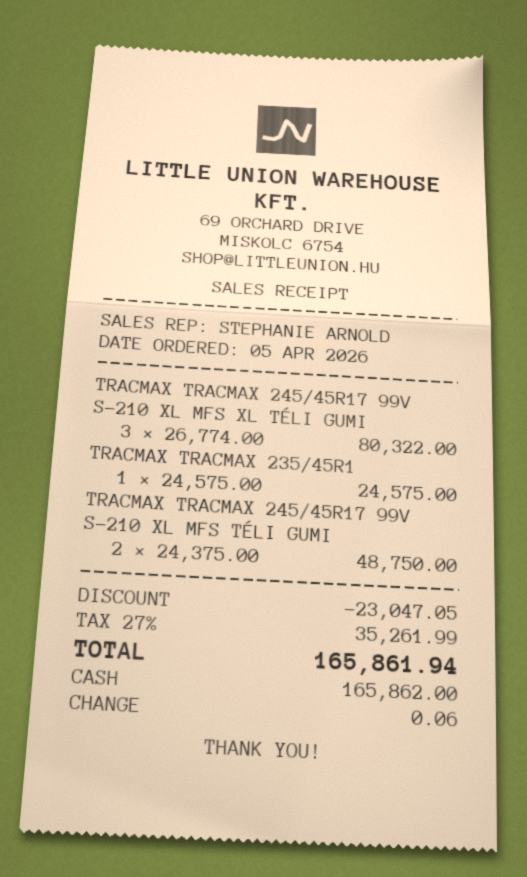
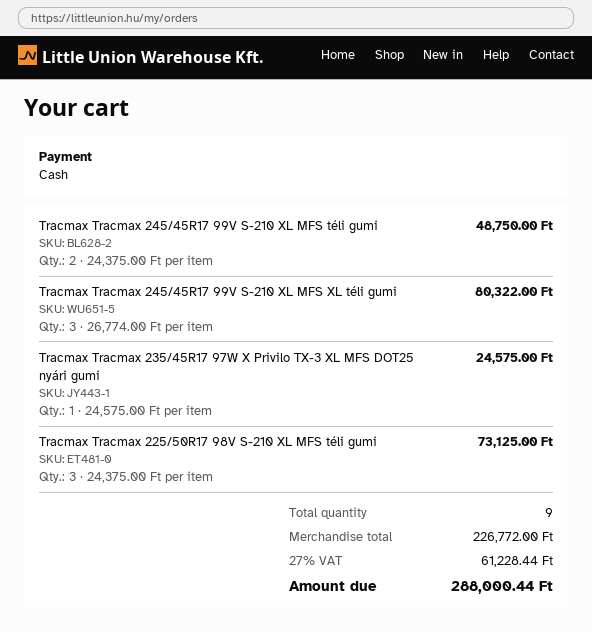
Tracmax Tracmax 225/50R17 98V S-210 XL MFS téli gumi: none -> 3 x 24375.00 = 73125.00
discount: 23047.05 -> none
tax: 27% = 35261.99 -> 27% = 61228.44
total: 165861.94 -> 288000.44

